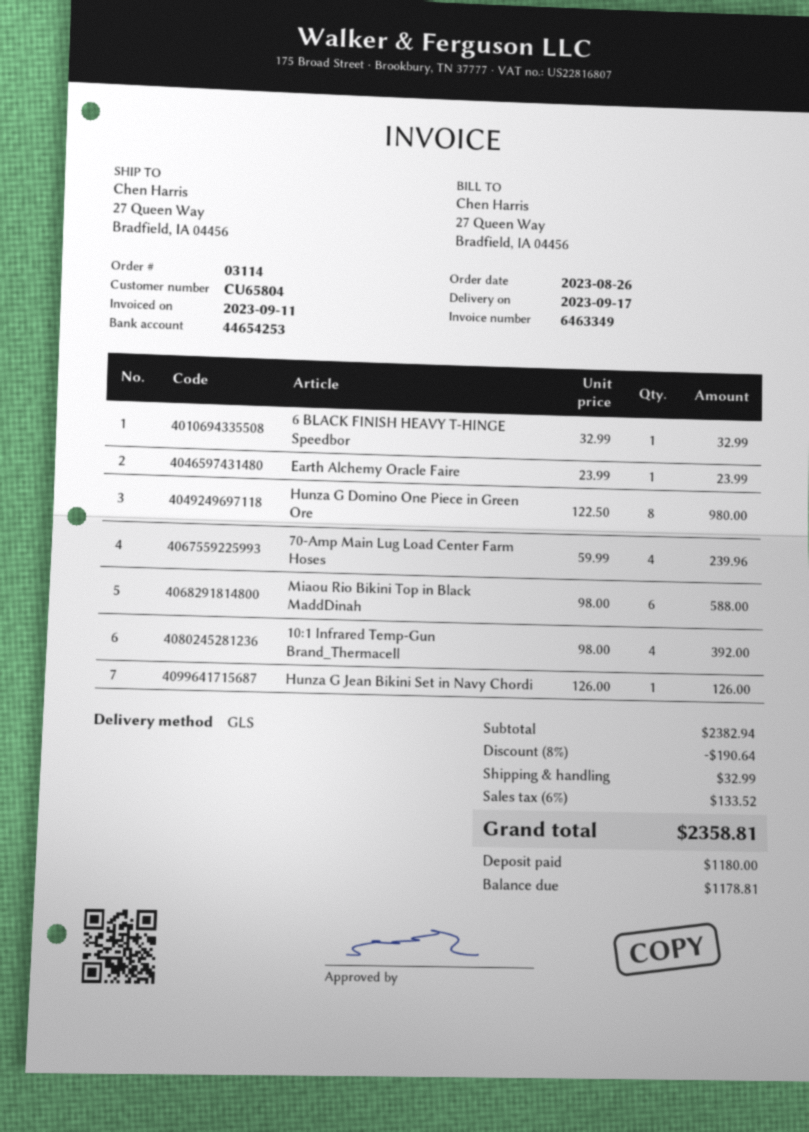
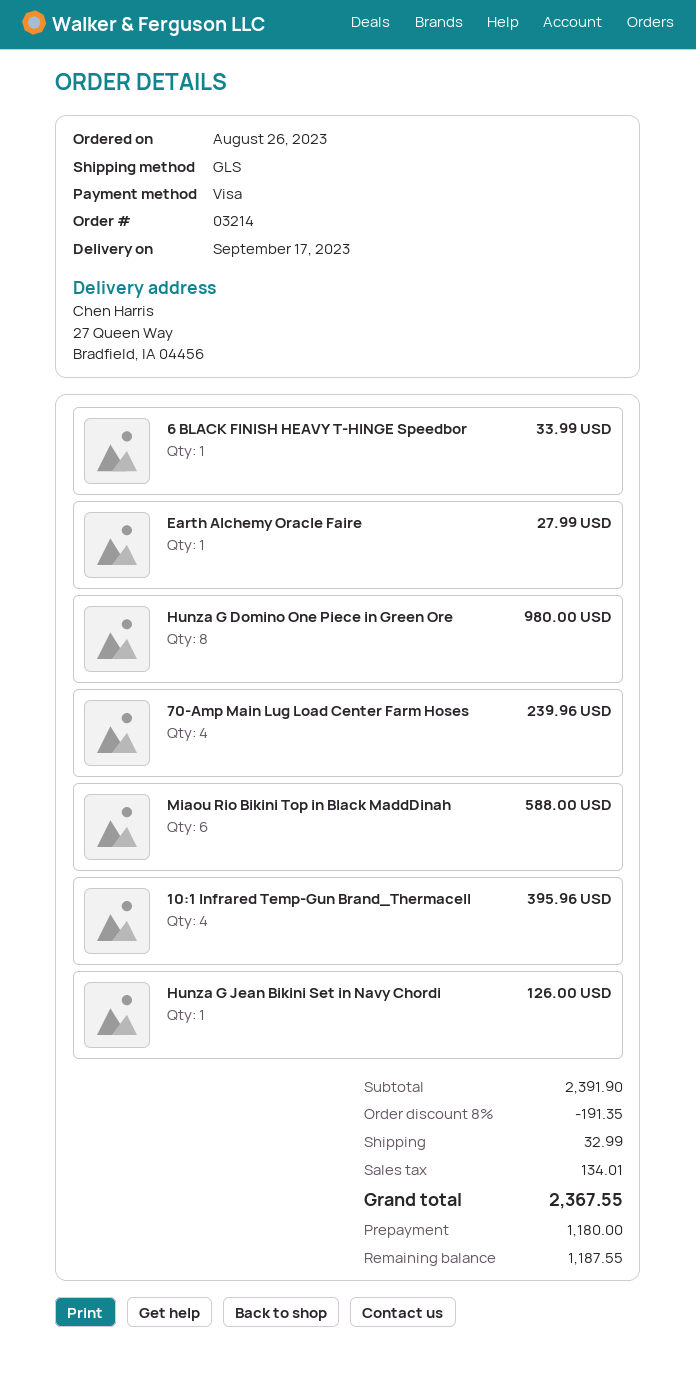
order number: 03114 -> 03214
6 BLACK FINISH HEAVY T-HINGE Speedbor: 1 for 32.99 -> 1 for 33.99
Earth Alchemy Oracle Faire: 1 for 23.99 -> 1 for 27.99
10:1 Infrared Temp-Gun Brand_Thermacell: 4 for 392.00 -> 4 for 395.96
subtotal: 2382.94 -> 2391.90
discount: 8% = 190.64 -> 8% = 191.35
tax: 133.52 -> 134.01
total: 2358.81 -> 2367.55
balance: 1178.81 -> 1187.55

